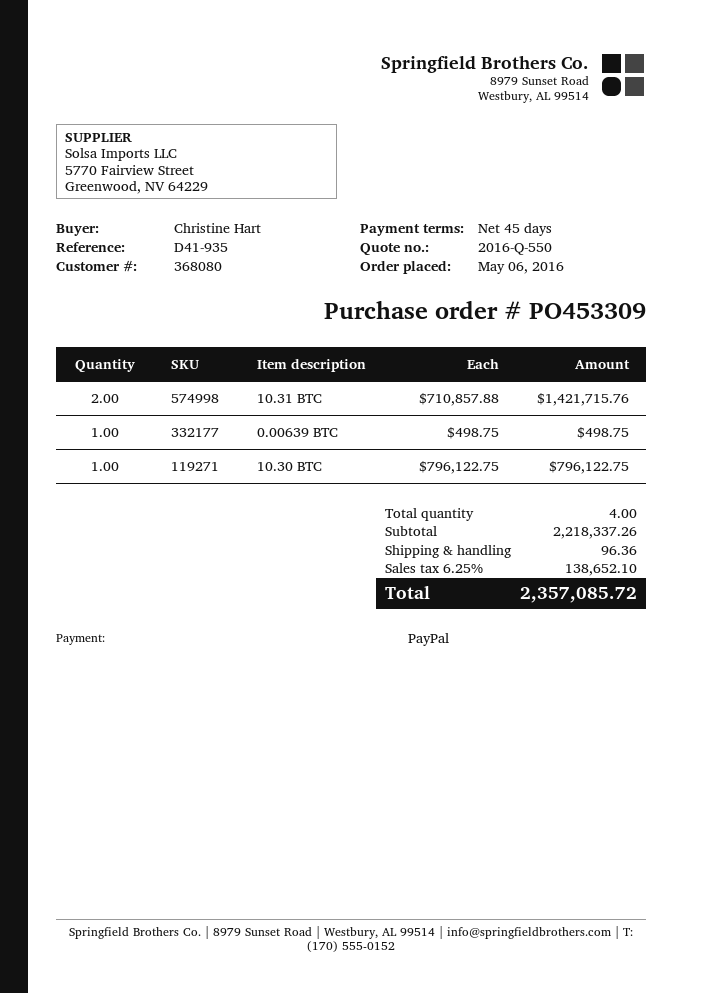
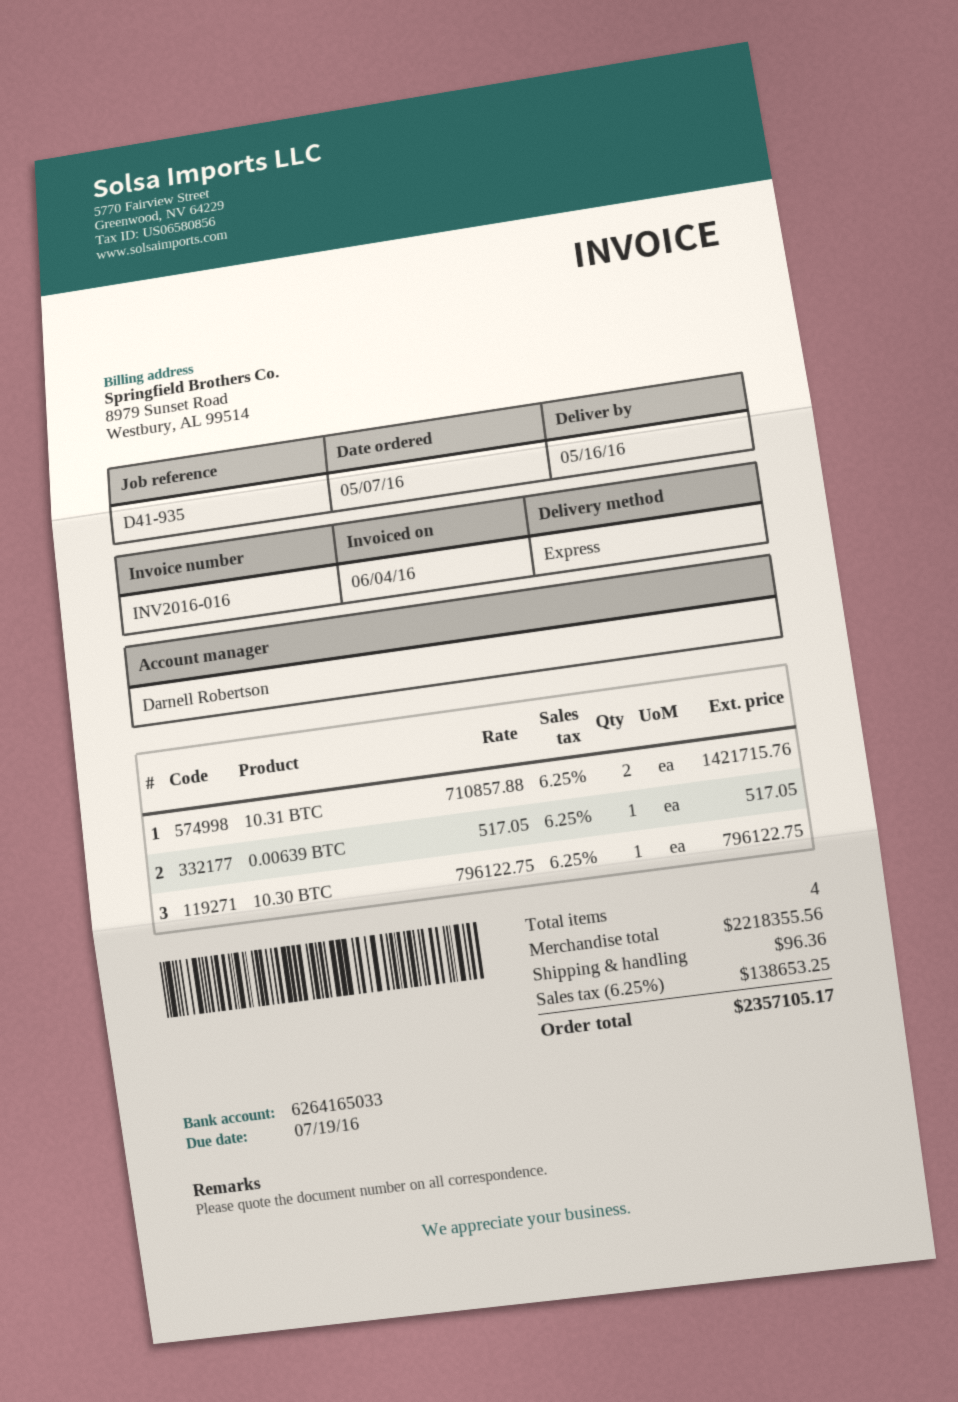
order date: 2016-05-06 -> 2016-05-07
0.00639 BTC: 1 x 498.75 = 498.75 -> 1 x 517.05 = 517.05
subtotal: 2218337.26 -> 2218355.56
tax: 6.25% = 138652.10 -> 6.25% = 138653.25
total: 2357085.72 -> 2357105.17

